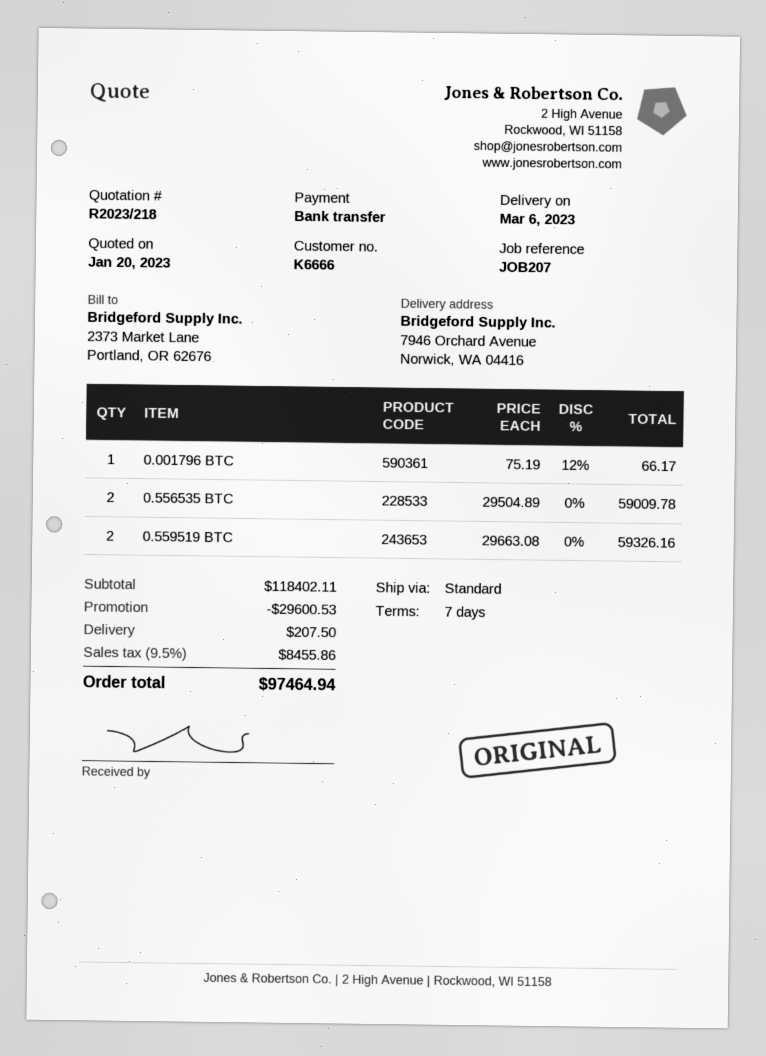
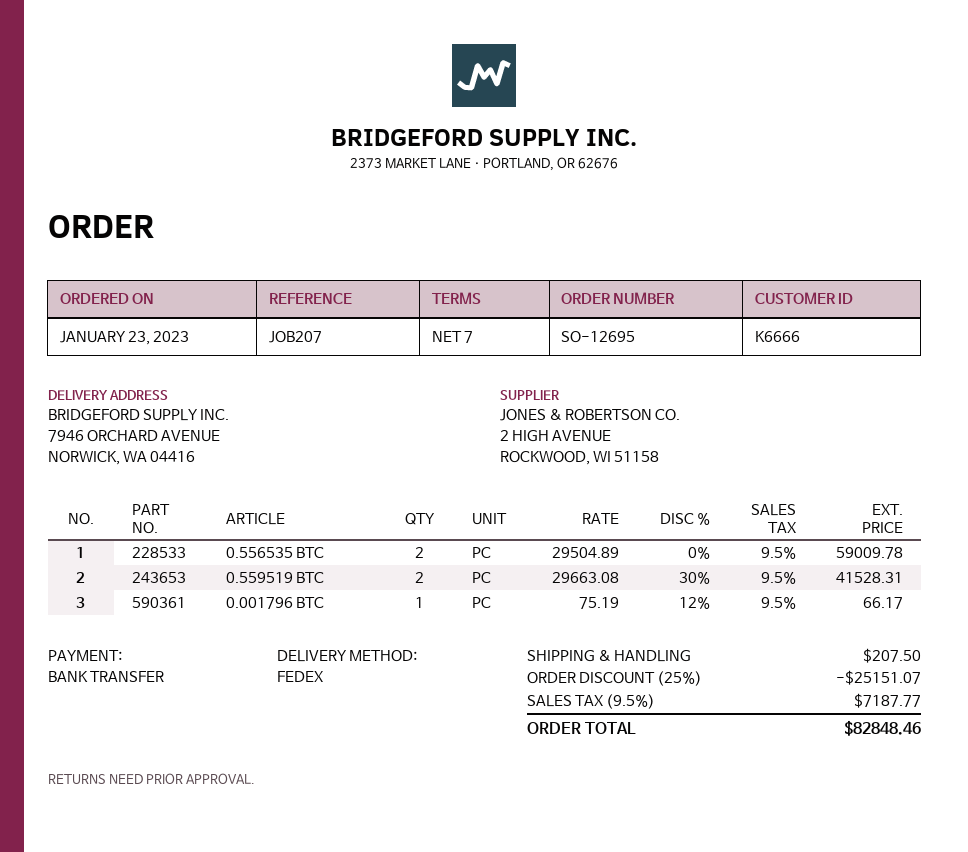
shipping method: standard -> FedEx
0.559519 BTC: 2 x 29663.08 = 59326.16 -> 2 x 29663.08 - 30% = 41528.31
discount: 29600.53 -> 25151.07
tax: 9.5% = 8455.86 -> 9.5% = 7187.77
total: 97464.94 -> 82848.46

